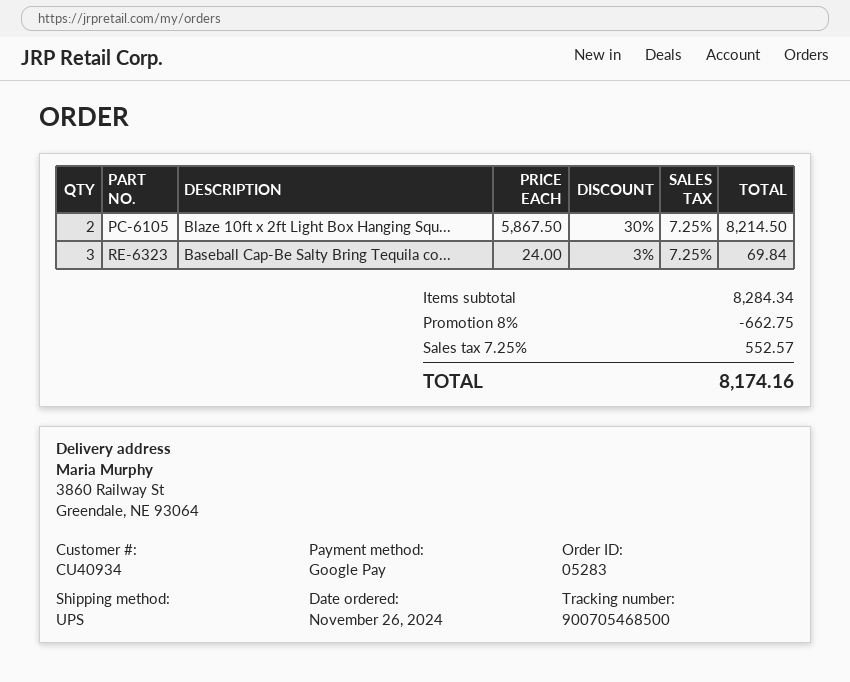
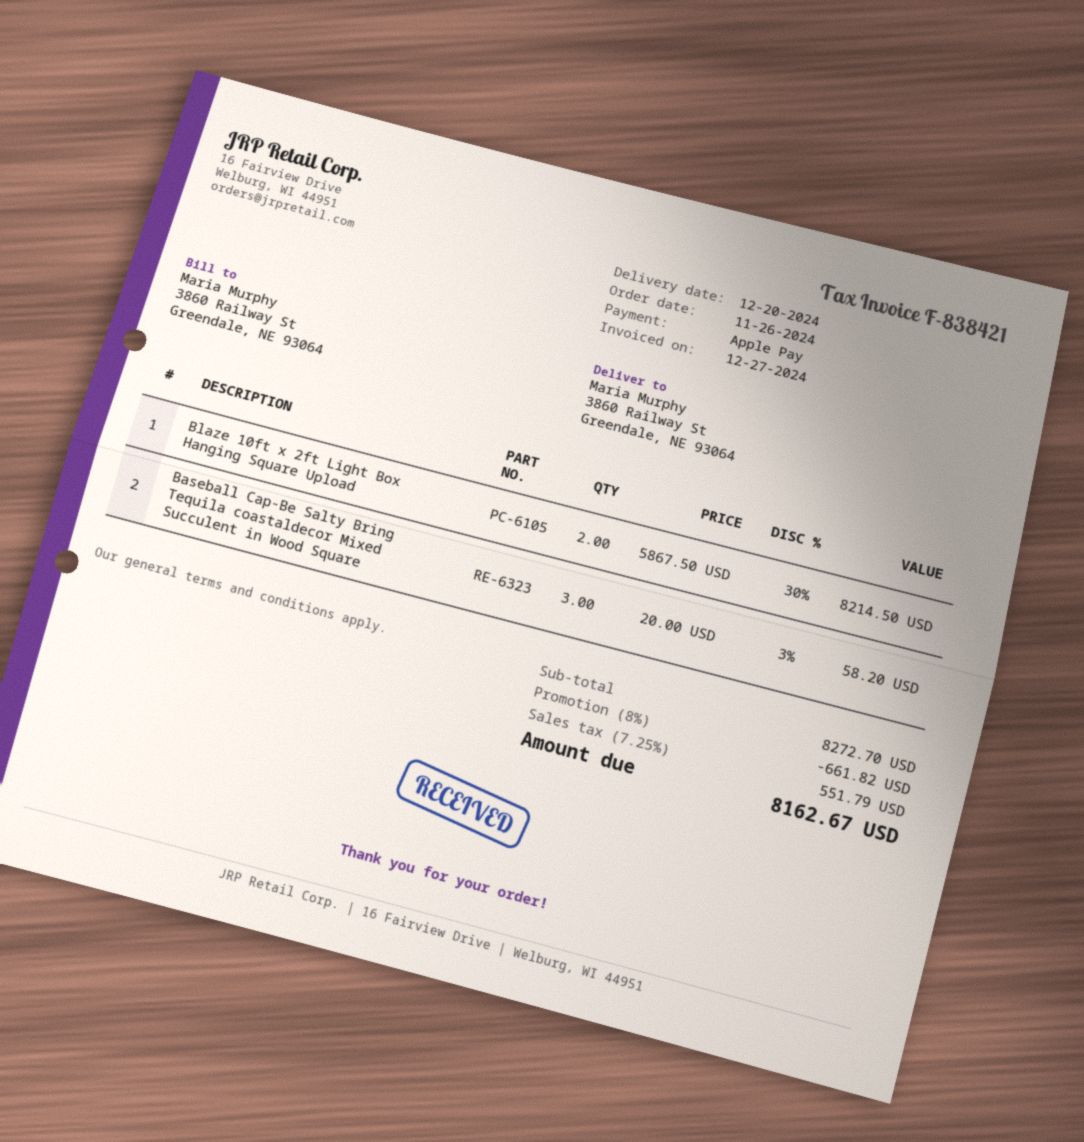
payment method: Google Pay -> Apple Pay
Baseball Cap-Be Salty Bring Tequila co...: 3 x 24.00 - 3% = 69.84 -> 3 x 20.00 - 3% = 58.20
subtotal: 8284.34 -> 8272.70
discount: 8% = 662.75 -> 8% = 661.82
tax: 7.25% = 552.57 -> 7.25% = 551.79
total: 8174.16 -> 8162.67

